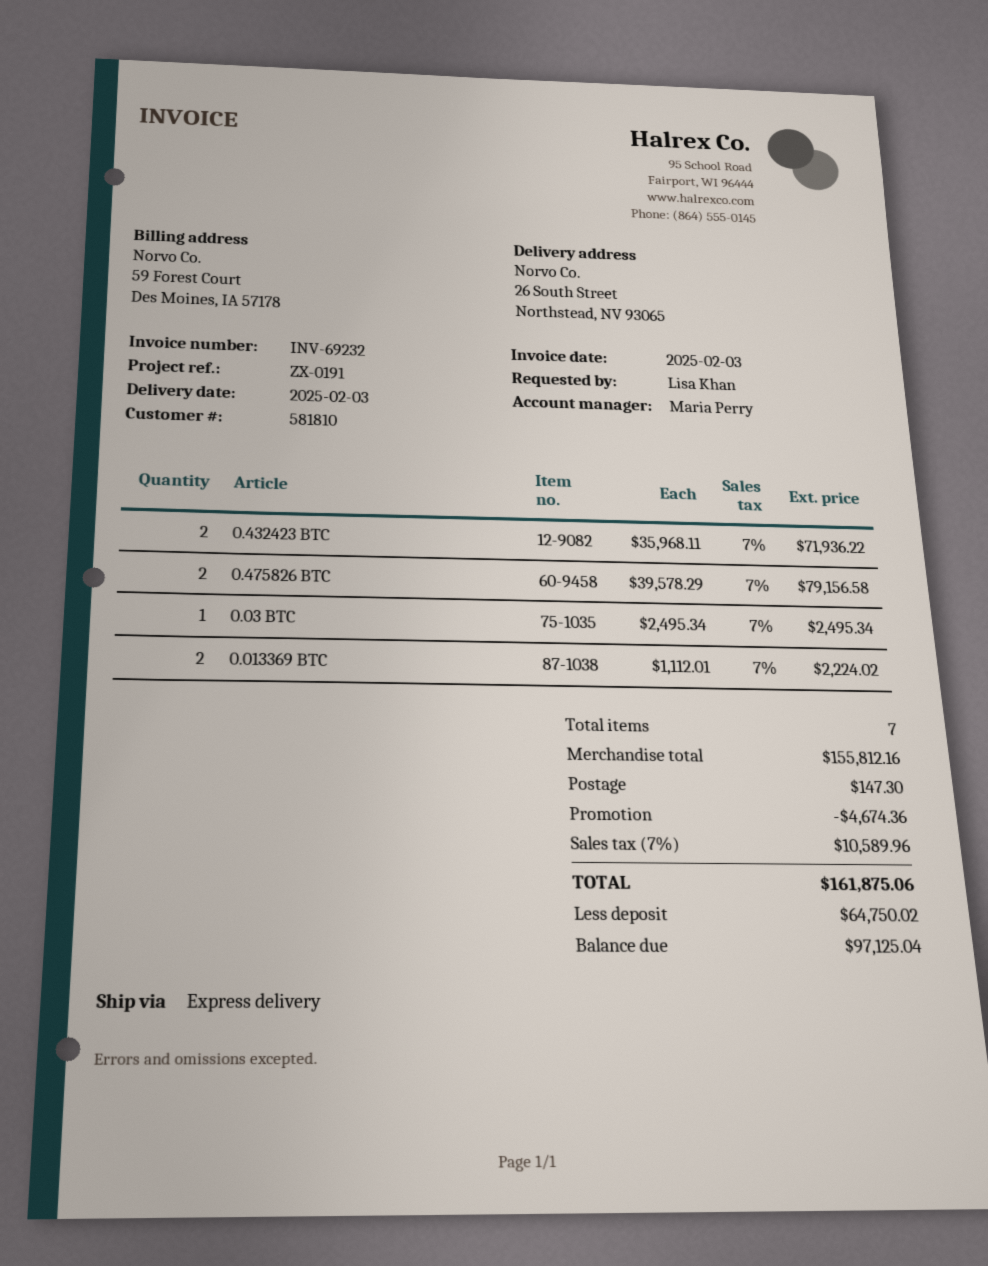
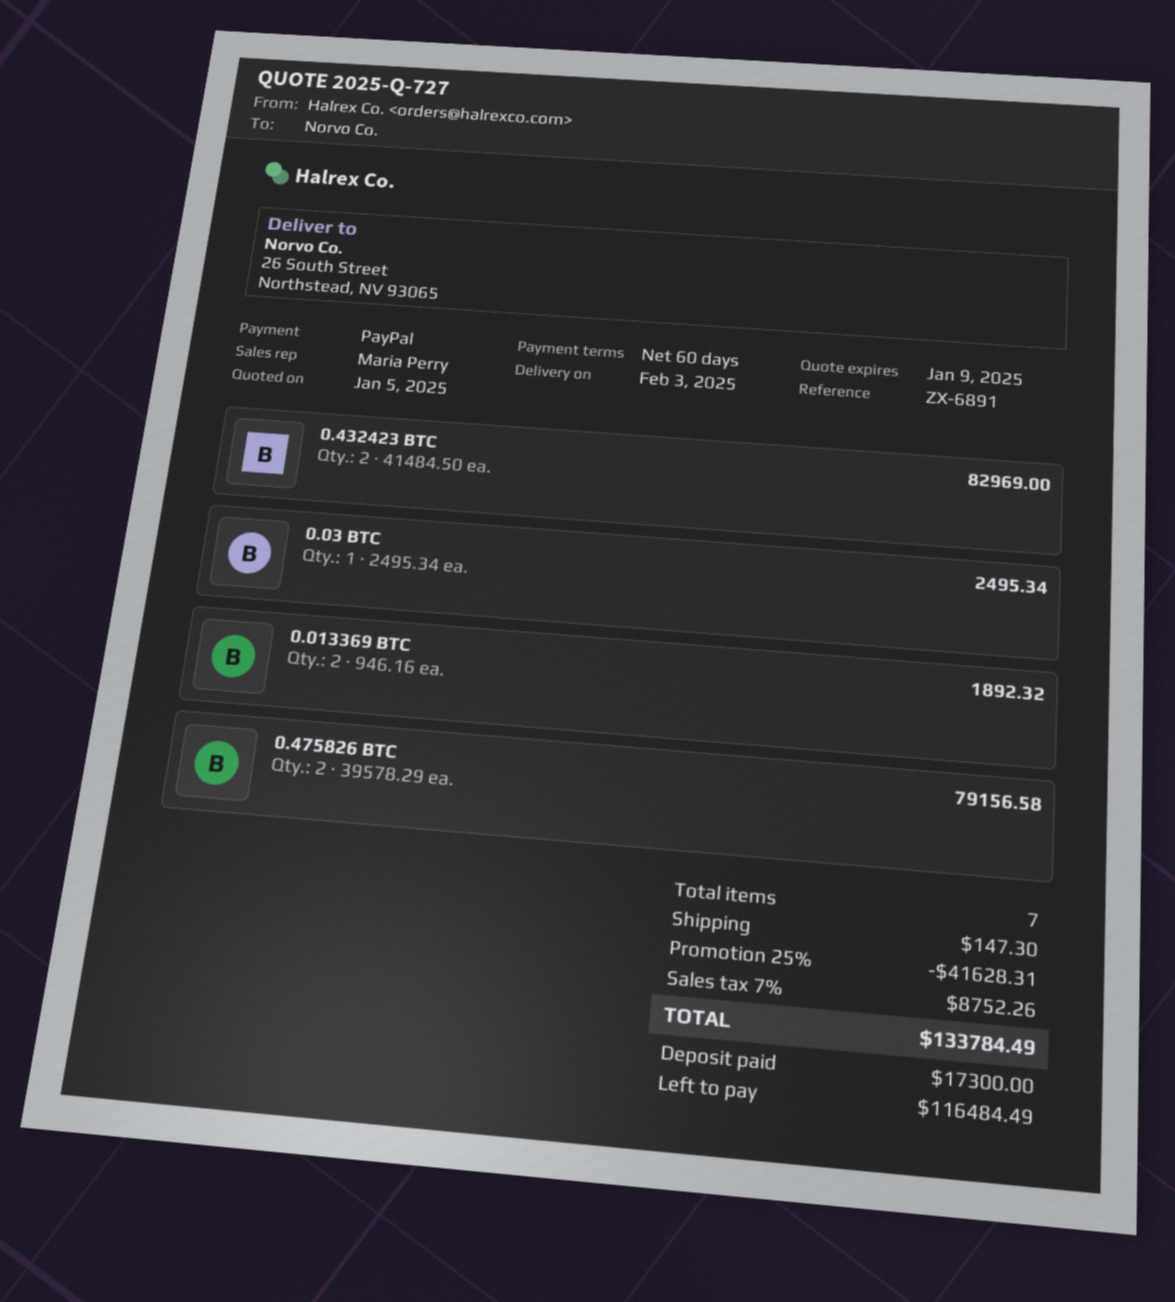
reference: ZX-0191 -> ZX-6891
0.432423 BTC: 2 x 35968.11 = 71936.22 -> 2 x 41484.50 = 82969.00
0.013369 BTC: 2 x 1112.01 = 2224.02 -> 2 x 946.16 = 1892.32
discount: 4674.36 -> 41628.31
tax: 7% = 10589.96 -> 7% = 8752.26
total: 161875.06 -> 133784.49
deposit: 64750.02 -> 17300.00
balance: 97125.04 -> 116484.49

